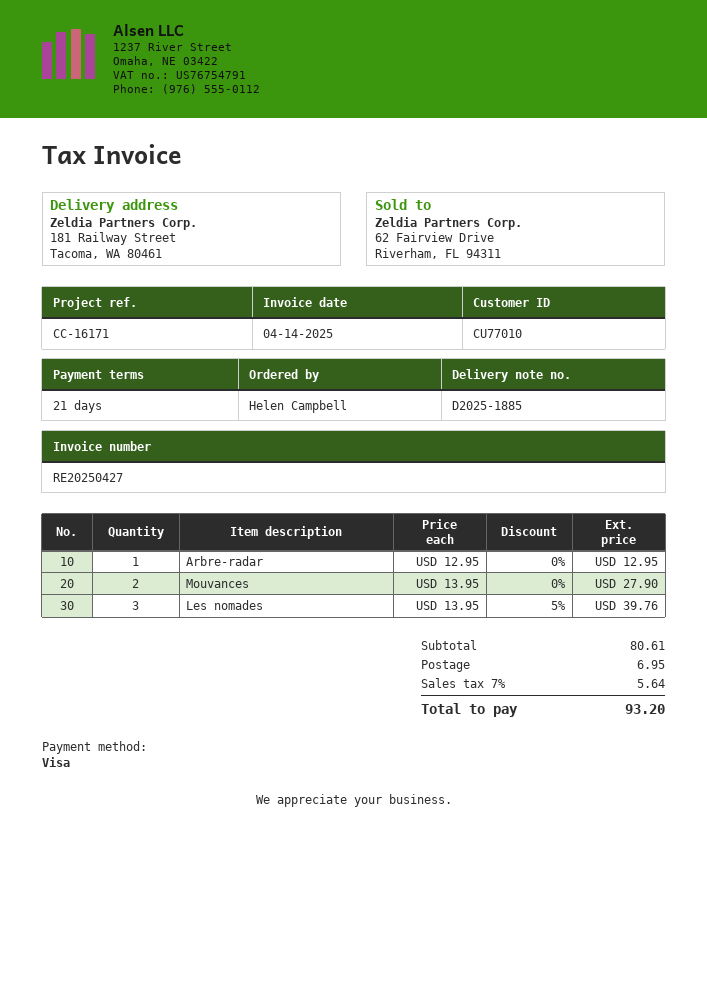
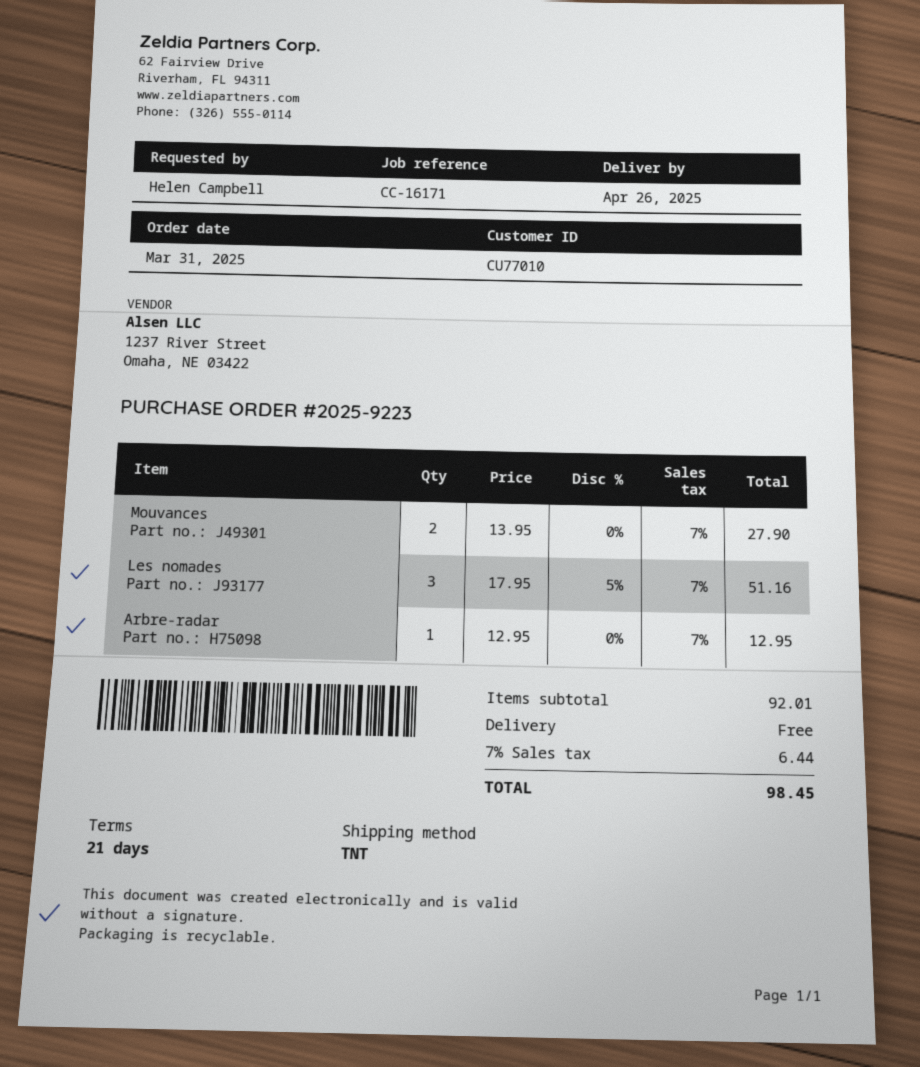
Les nomades: 3 x 13.95 - 5% = 39.76 -> 3 x 17.95 - 5% = 51.16
subtotal: 80.61 -> 92.01
shipping: 6.95 -> 0.00
tax: 7% = 5.64 -> 7% = 6.44
total: 93.20 -> 98.45

